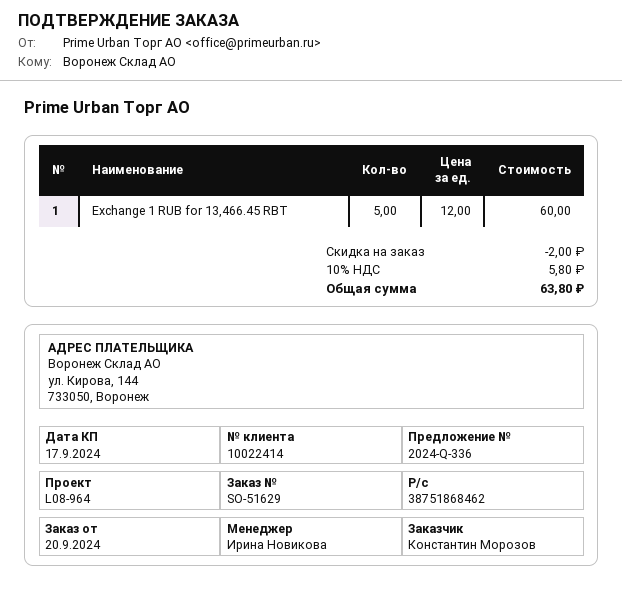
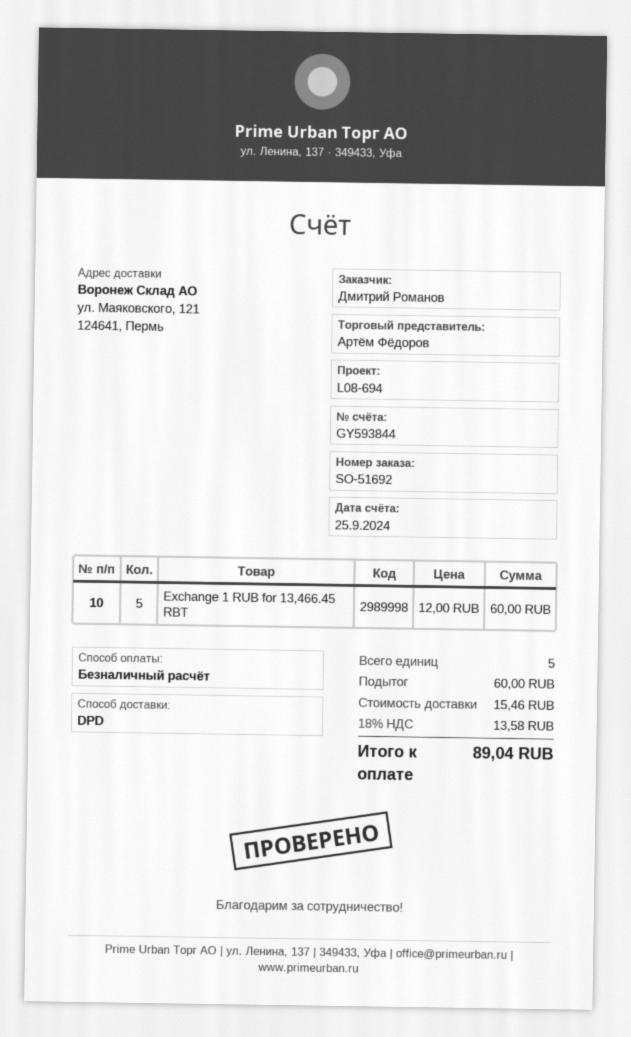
order number: SO-51629 -> SO-51692
reference: L08-964 -> L08-694
ordered by: Константин Морозов -> Дмитрий Романов
sales rep: Ирина Новикова -> Артём Фёдоров
discount: 2.00 -> none
shipping: none -> 15.46
tax: 10% = 5.80 -> 18% = 13.58
total: 63.80 -> 89.04

